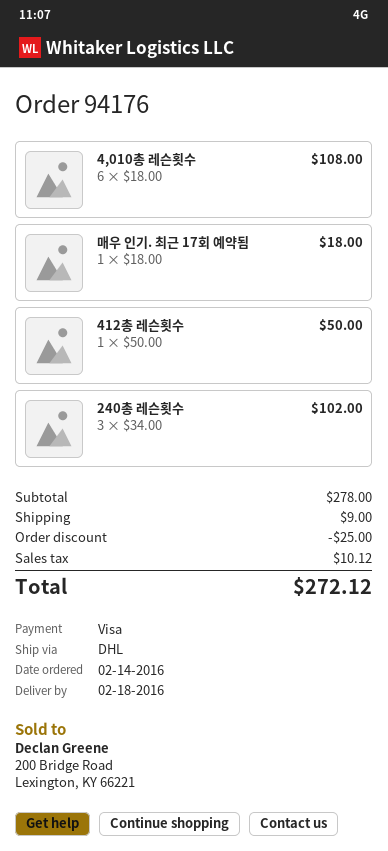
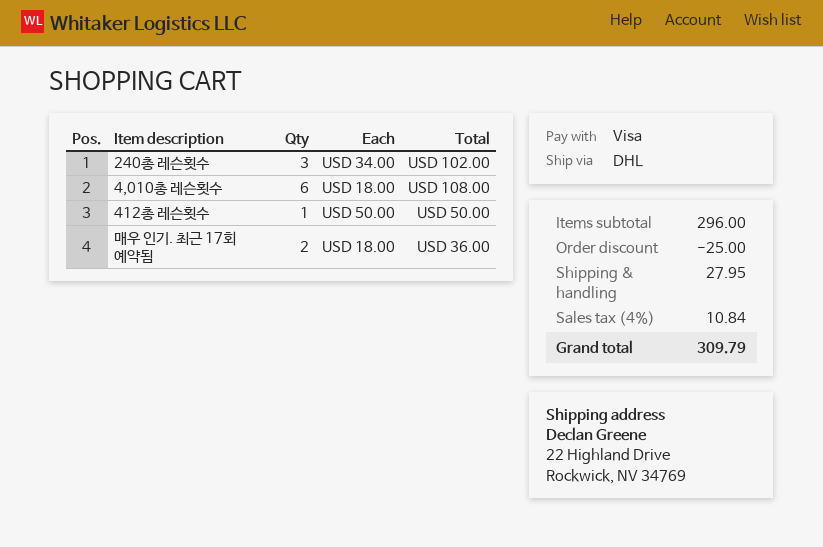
매우 인기. 최근 17회 예약됨: 1 x 18.00 = 18.00 -> 2 x 18.00 = 36.00
subtotal: 278.00 -> 296.00
shipping: 9.00 -> 27.95
tax: 10.12 -> 10.84
total: 272.12 -> 309.79

